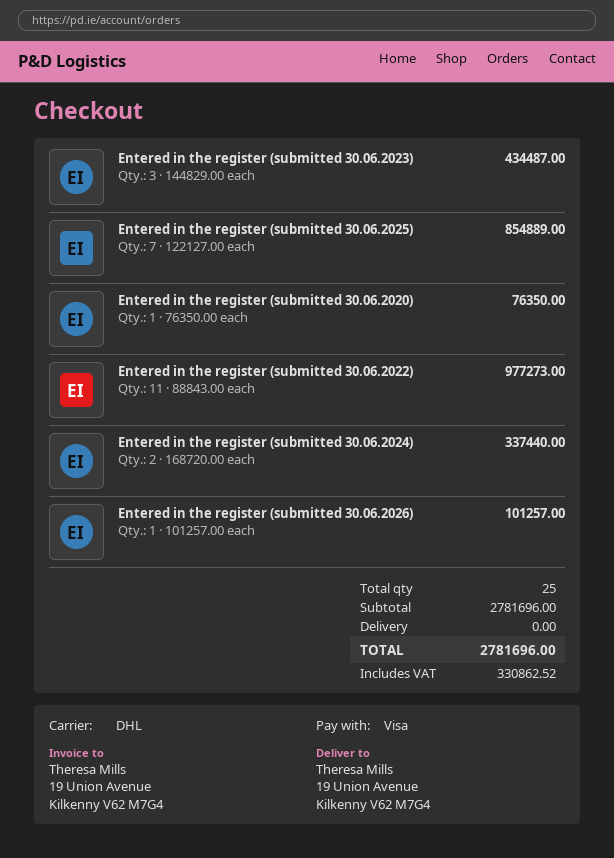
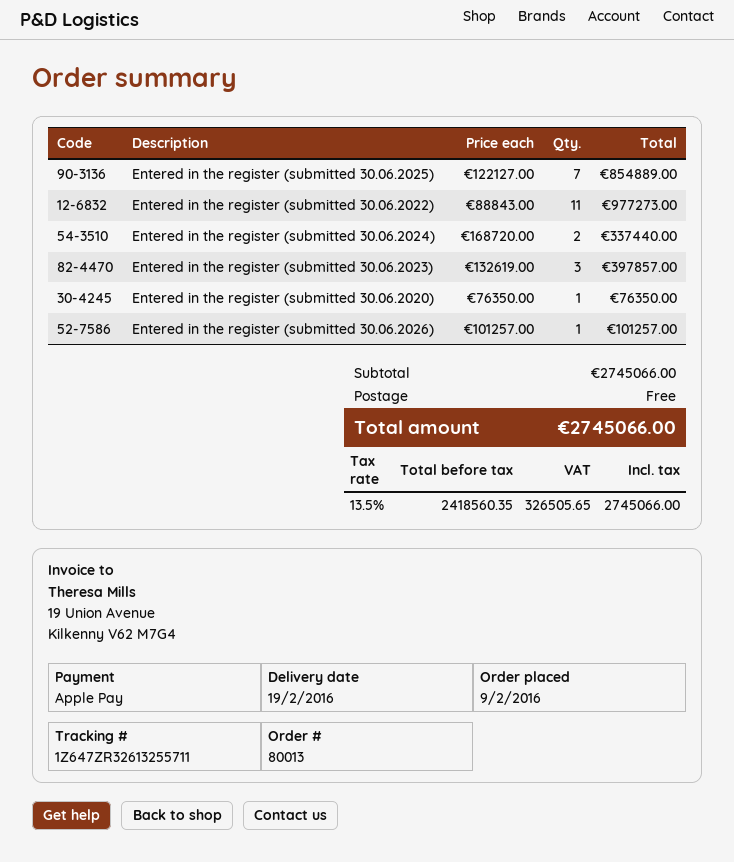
payment method: Visa -> Apple Pay
Entered in the register (submitted 30.06.2023): 3 x 144829.00 = 434487.00 -> 3 x 132619.00 = 397857.00
subtotal: 2781696.00 -> 2745066.00
tax: 330862.52 -> 326505.65
total: 2781696.00 -> 2745066.00

